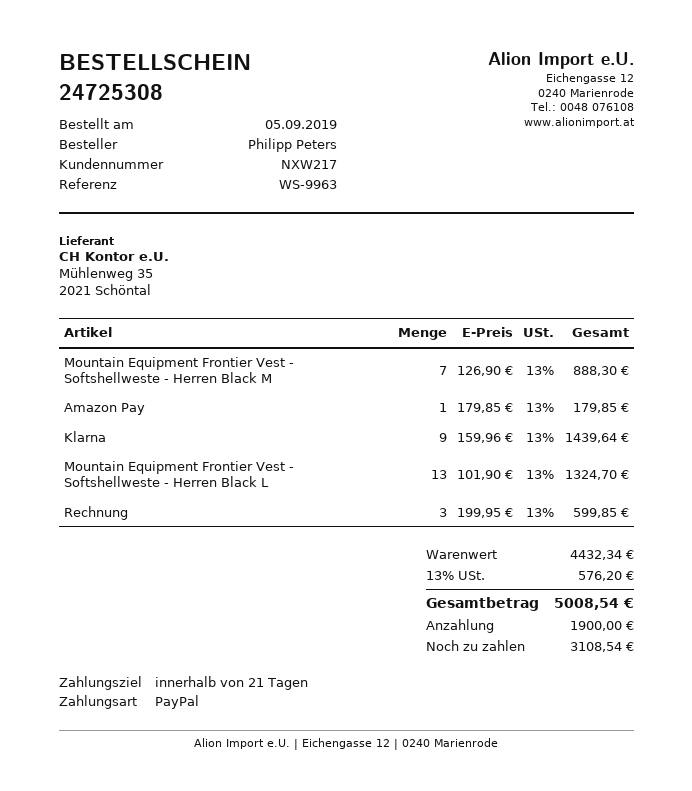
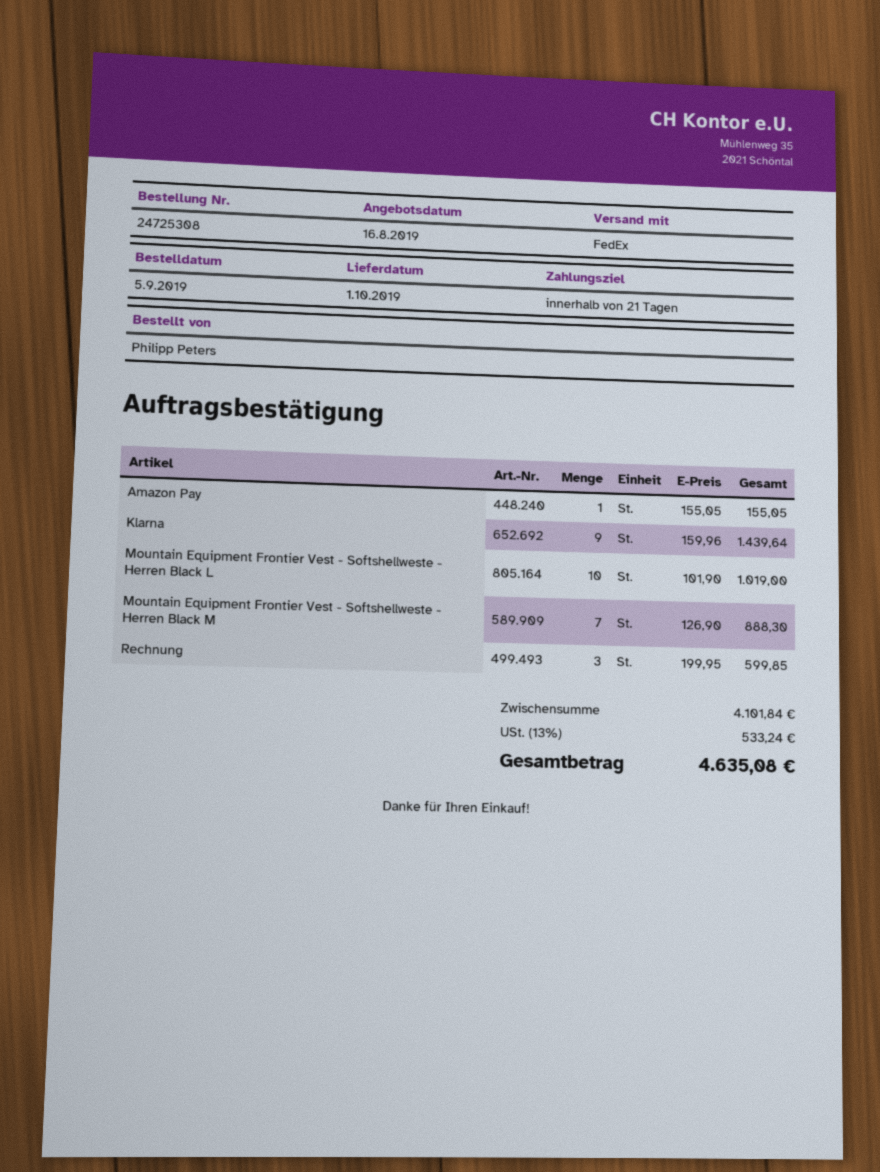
Amazon Pay: 1 x 179.85 = 179.85 -> 1 x 155.05 = 155.05
Mountain Equipment Frontier Vest - Softshellweste - Herren Black L: 13 x 101.90 = 1324.70 -> 10 x 101.90 = 1019.00
subtotal: 4432.34 -> 4101.84
tax: 13% = 576.20 -> 13% = 533.24
total: 5008.54 -> 4635.08

